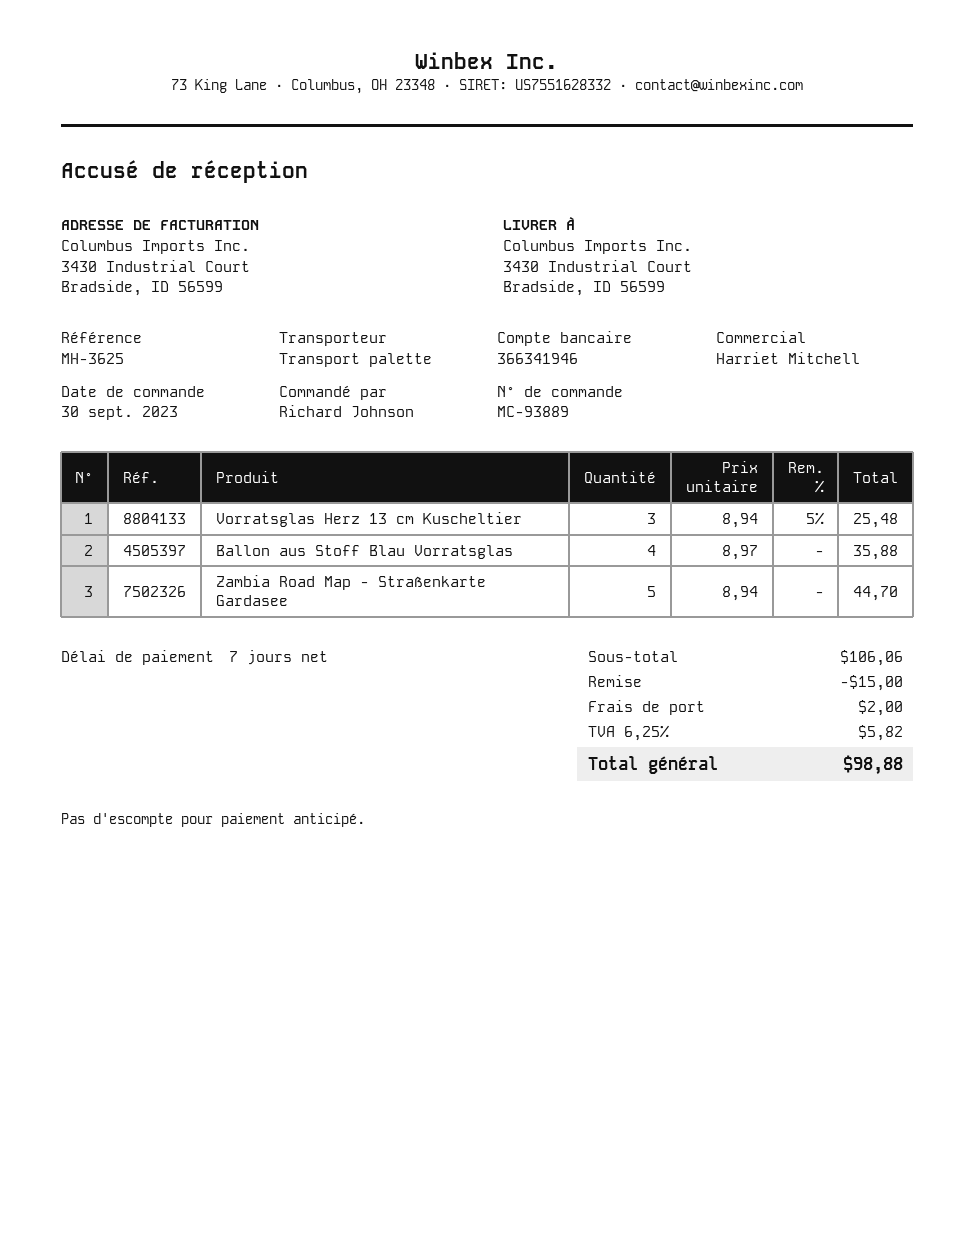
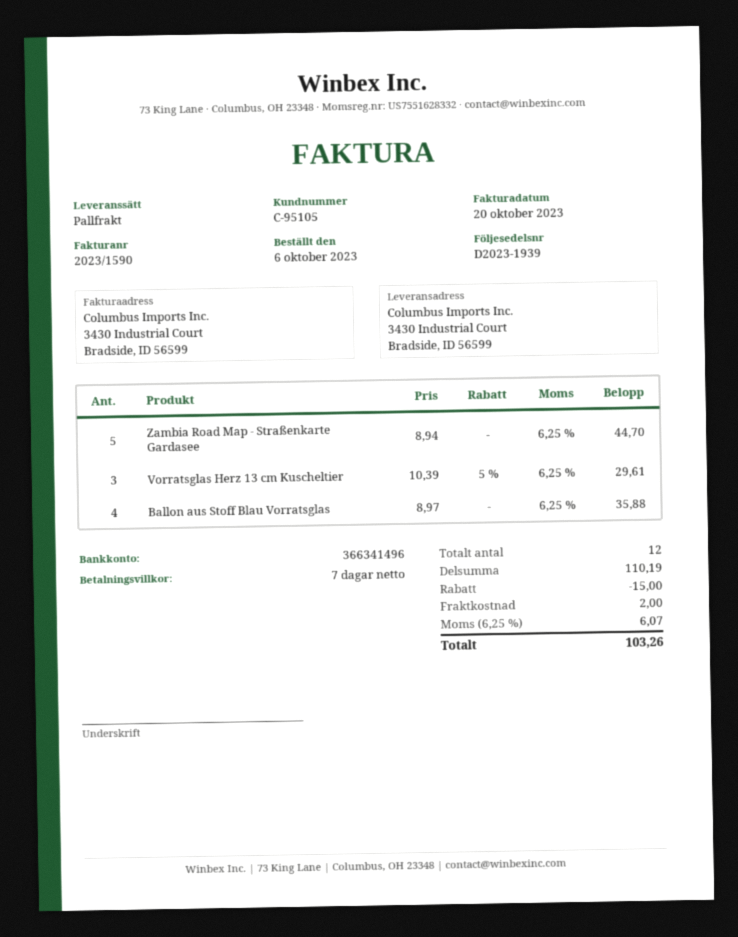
order date: 2023-09-30 -> 2023-10-06
bank account: 366341946 -> 366341496
Vorratsglas Herz 13 cm Kuscheltier: 3 x 8.94 - 5% = 25.48 -> 3 x 10.39 - 5% = 29.61
subtotal: 106.06 -> 110.19
tax: 6.25% = 5.82 -> 6.25% = 6.07
total: 98.88 -> 103.26

